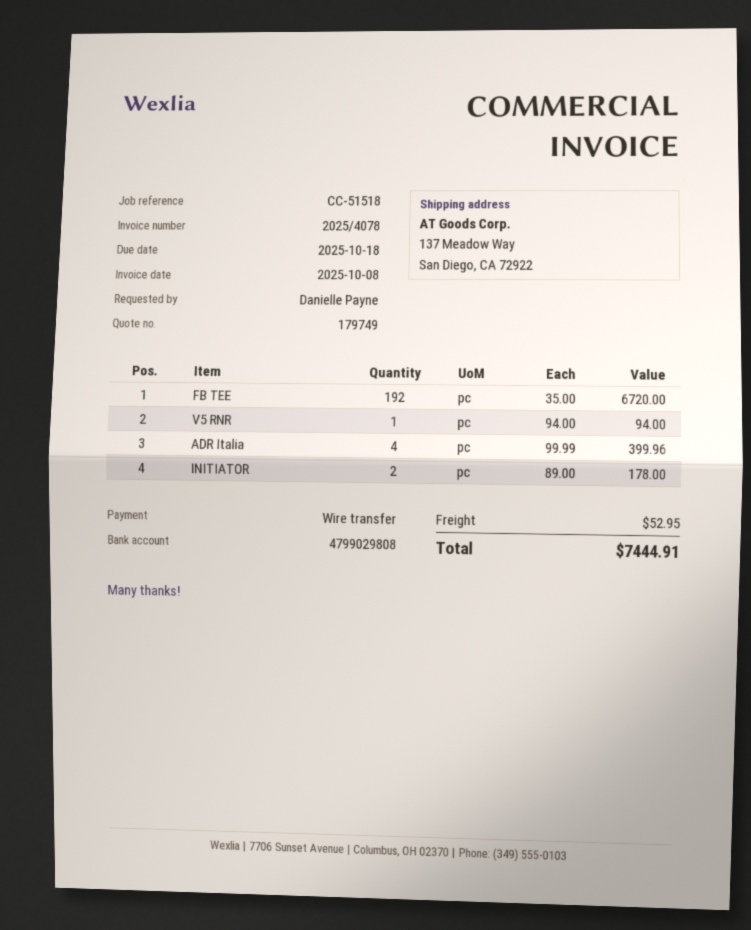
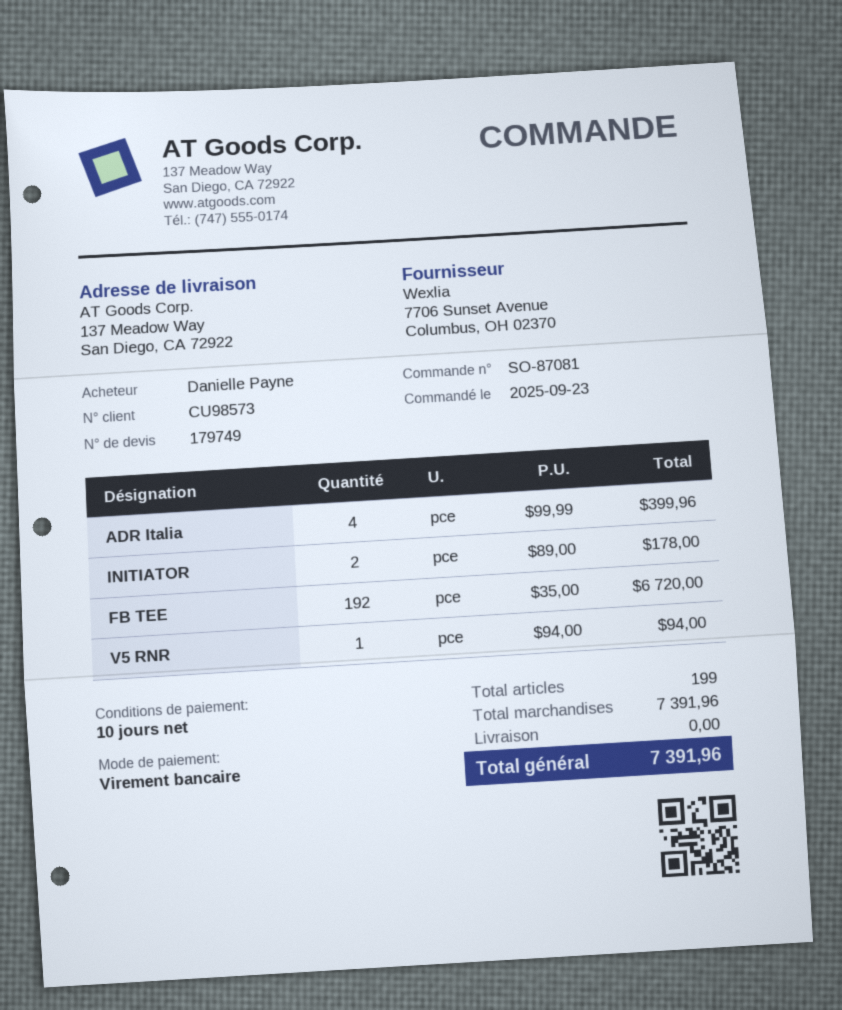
shipping: 52.95 -> 0.00
total: 7444.91 -> 7391.96

